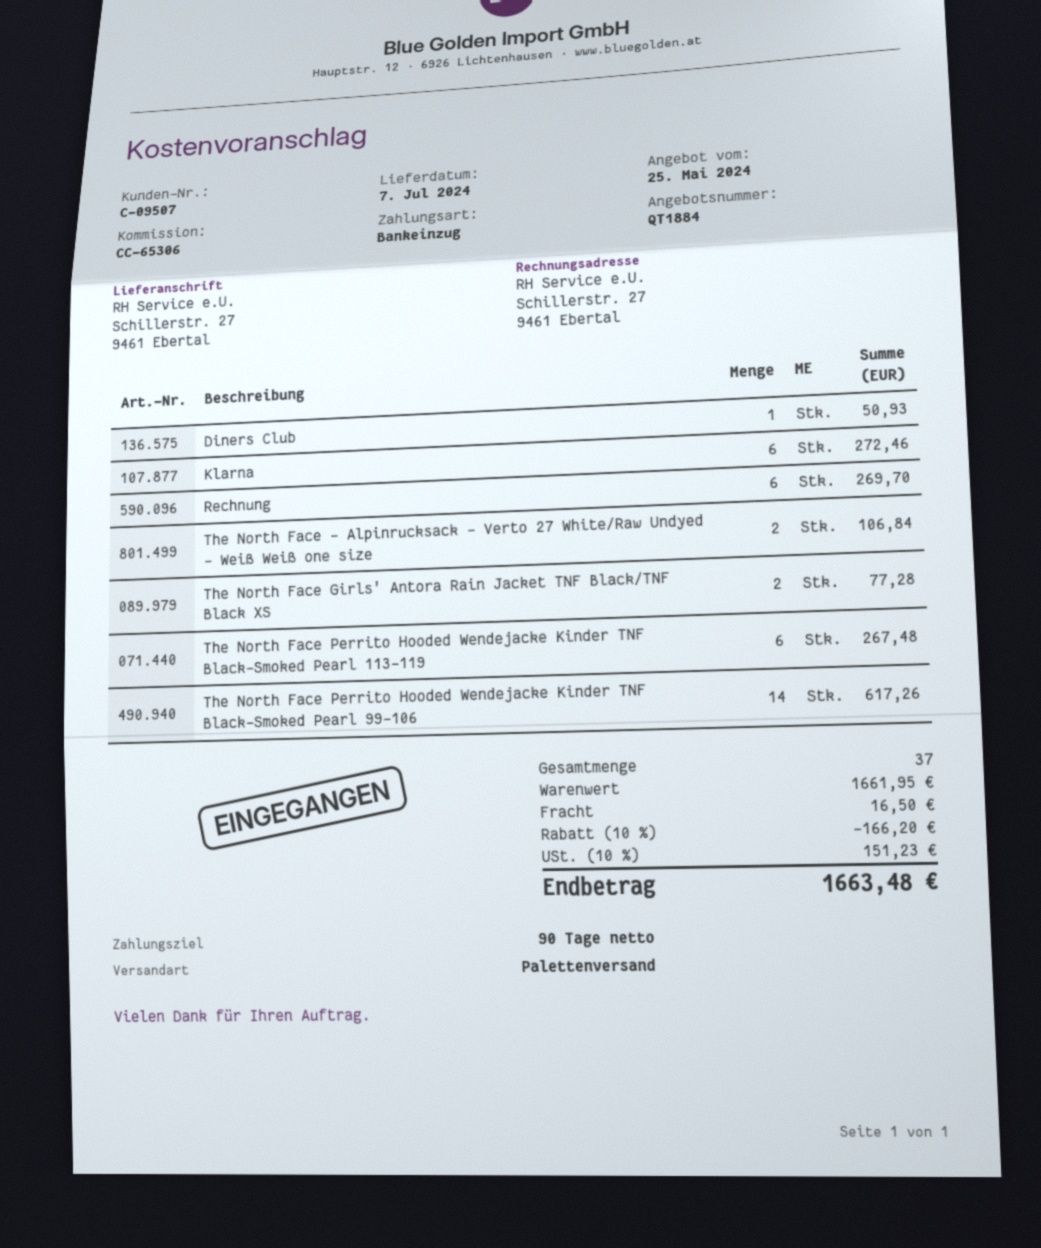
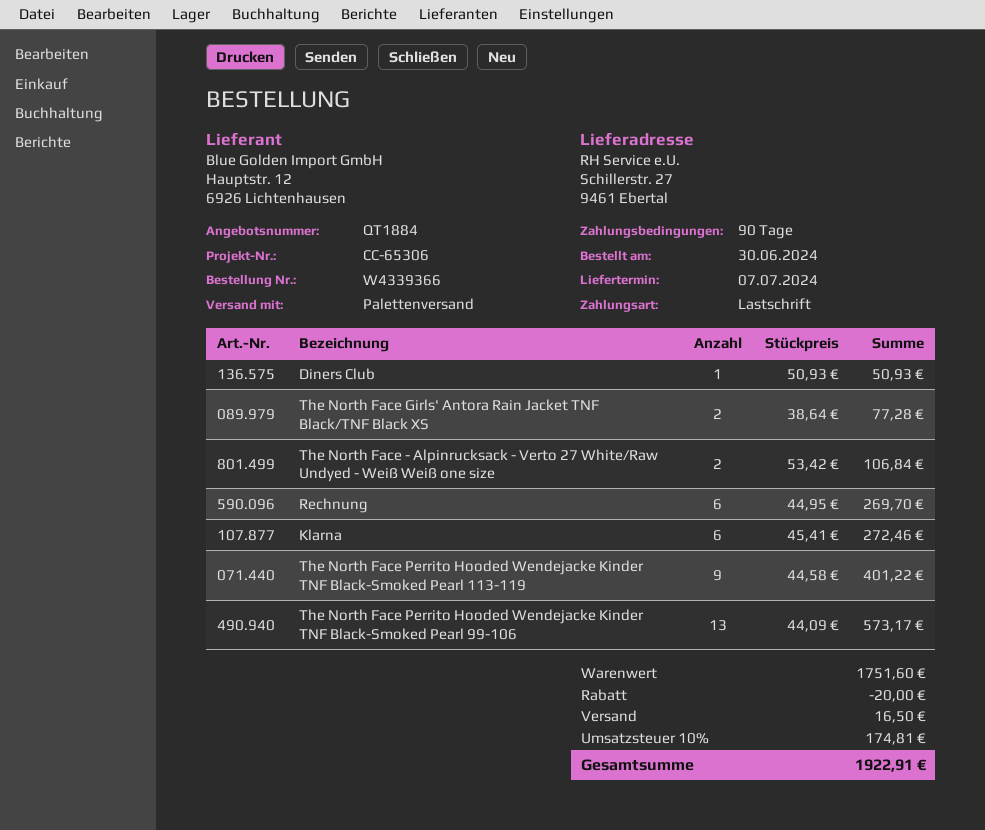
The North Face Perrito Hooded Wendejacke Kinder TNF Black-Smoked Pearl 113-119: 6 for 267.48 -> 9 for 401.22
The North Face Perrito Hooded Wendejacke Kinder TNF Black-Smoked Pearl 99-106: 14 for 617.26 -> 13 for 573.17
subtotal: 1661.95 -> 1751.60
discount: 166.20 -> 20.00
tax: 10% = 151.23 -> 10% = 174.81
total: 1663.48 -> 1922.91

